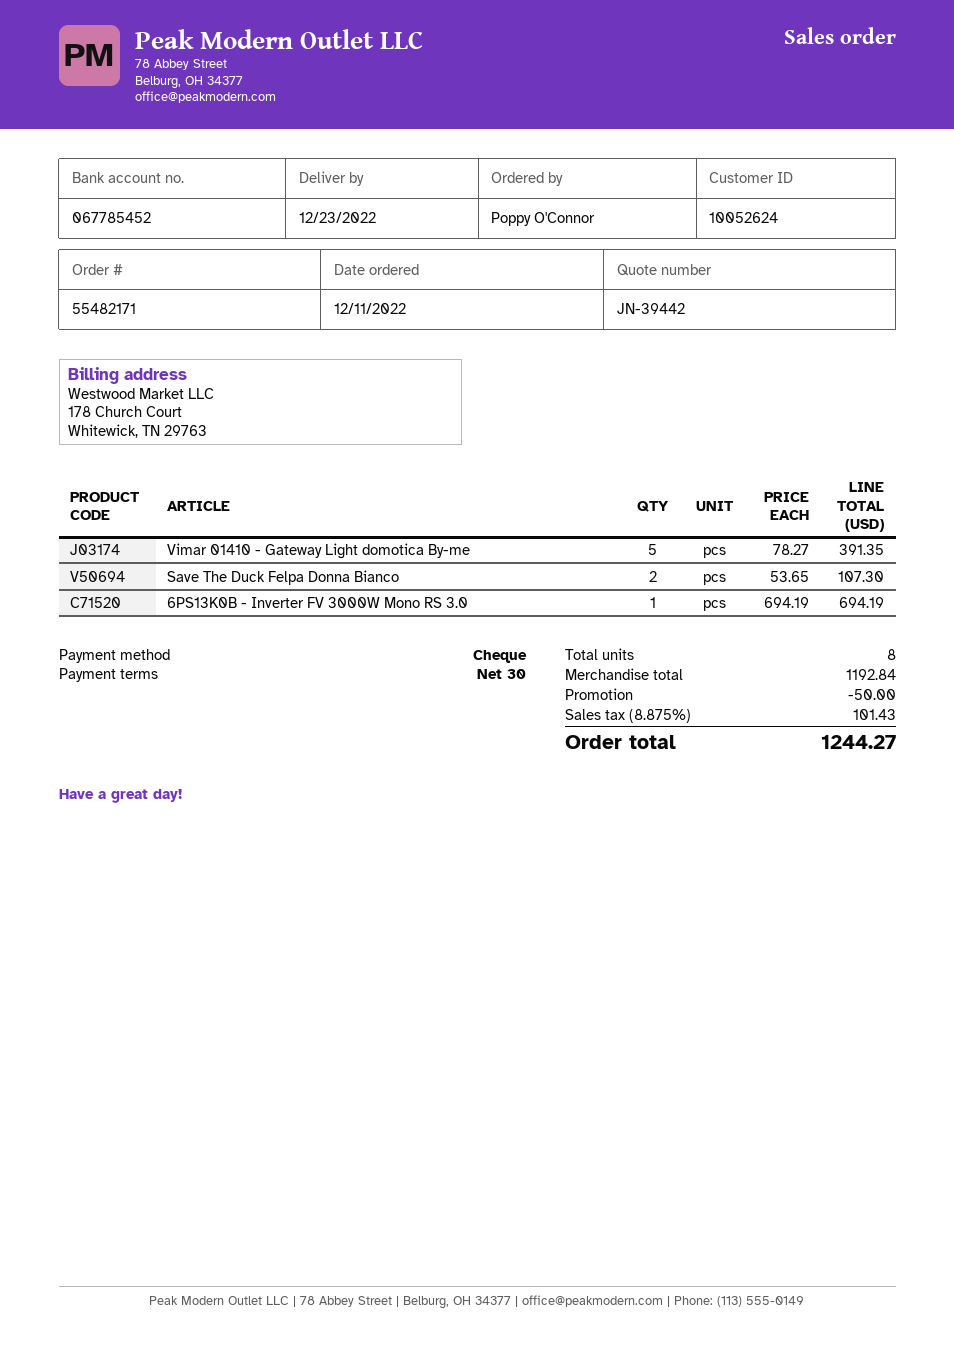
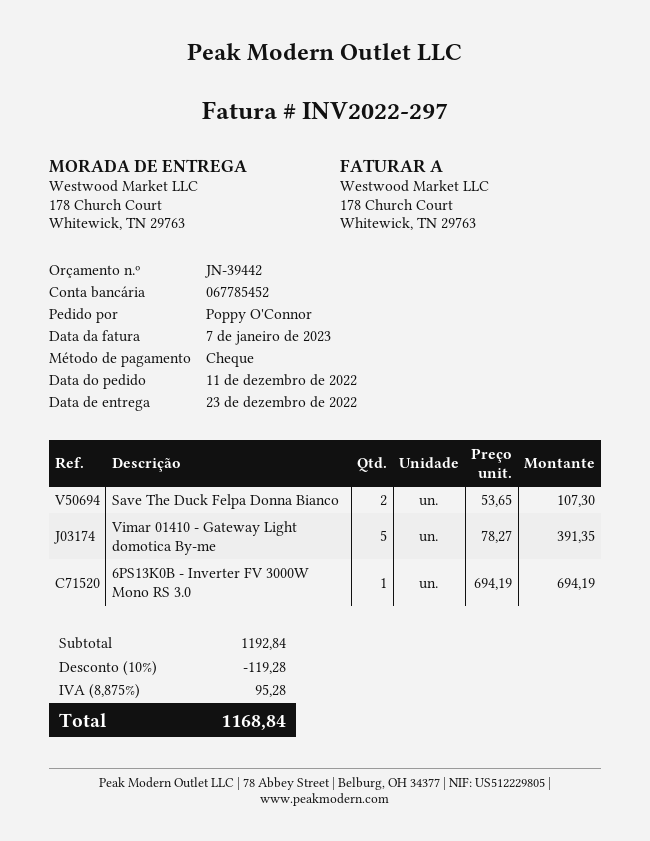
discount: 50.00 -> 119.28
tax: 8.875% = 101.43 -> 8.875% = 95.28
total: 1244.27 -> 1168.84

